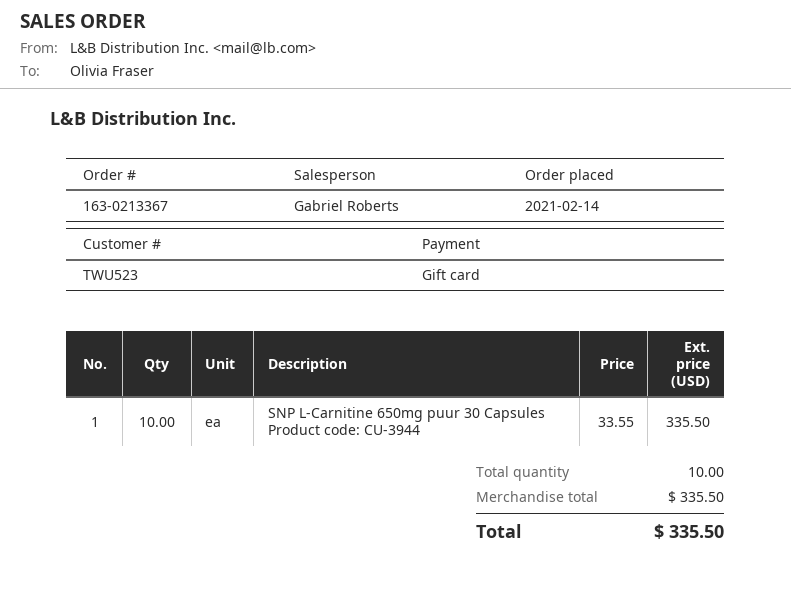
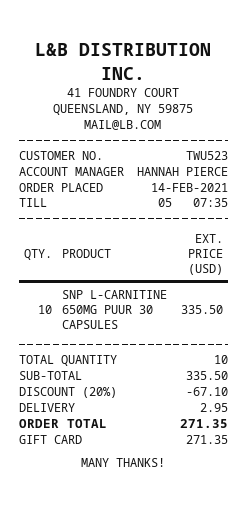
sales rep: Gabriel Roberts -> HANNAH PIERCE
discount: none -> 20% = 67.10
shipping: none -> 2.95
total: 335.50 -> 271.35

